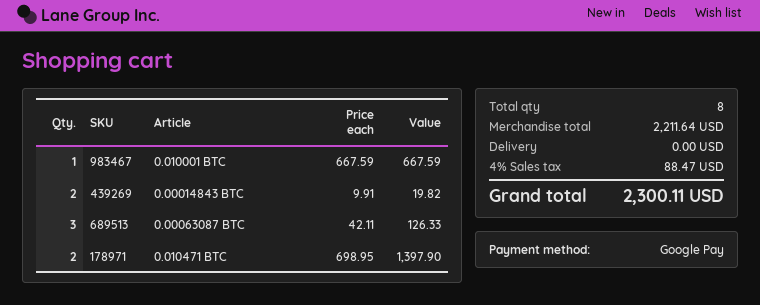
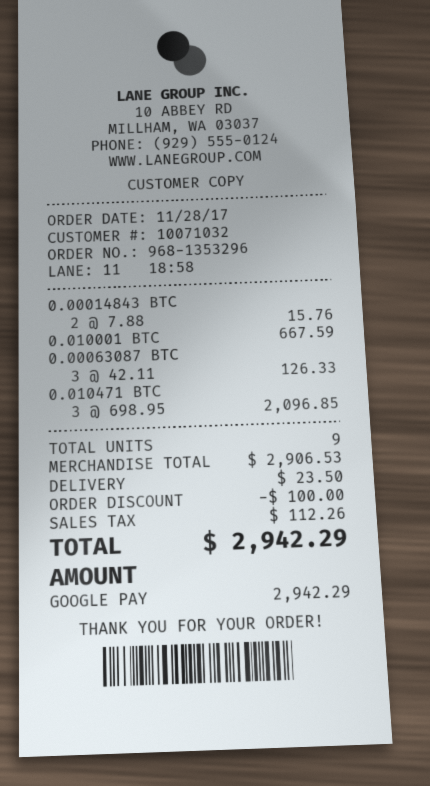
0.00014843 BTC: 2 x 9.91 = 19.82 -> 2 x 7.88 = 15.76
0.010471 BTC: 2 x 698.95 = 1397.90 -> 3 x 698.95 = 2096.85
total quantity: 8 -> 9
subtotal: 2211.64 -> 2906.53
discount: none -> 100.00
shipping: 0.00 -> 23.50
tax: 88.47 -> 112.26
total: 2300.11 -> 2942.29

